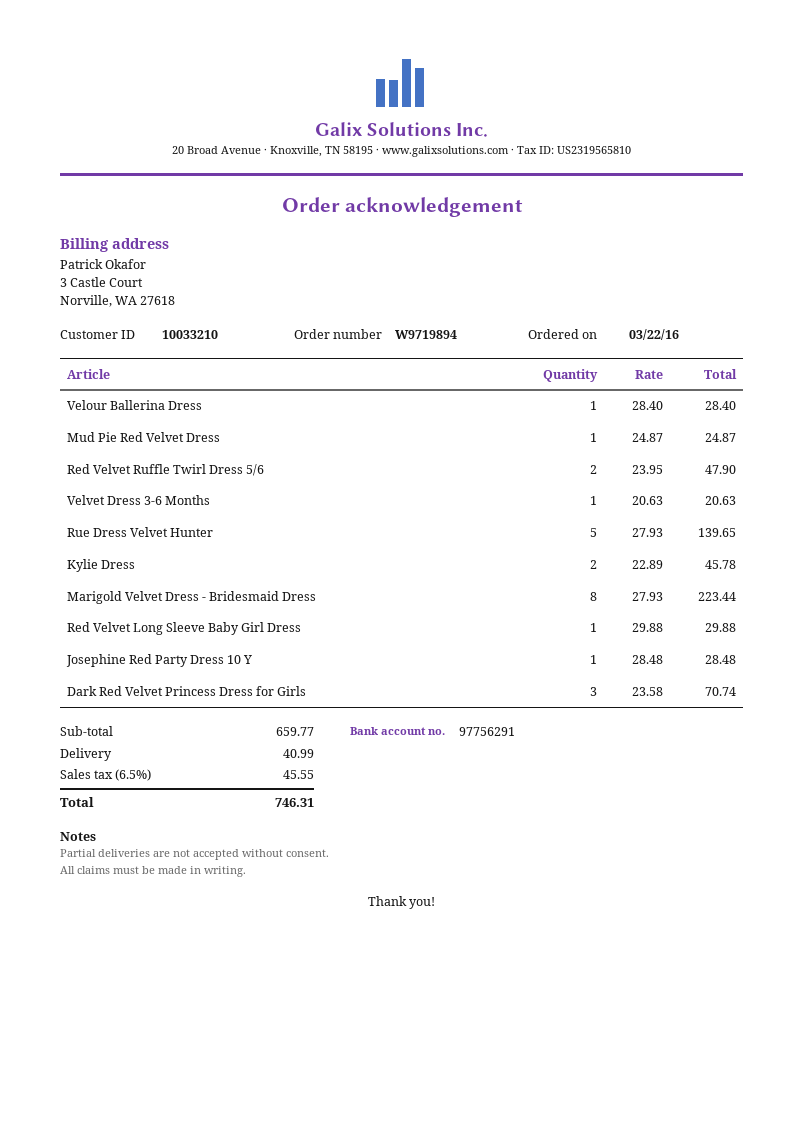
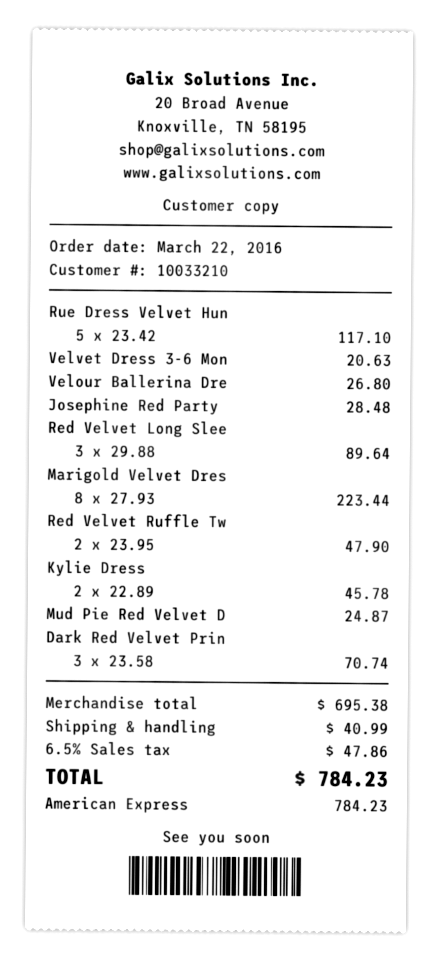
Velour Ballerina Dress: 1 x 28.40 = 28.40 -> 1 x 26.80 = 26.80
Rue Dress Velvet Hunter: 5 x 27.93 = 139.65 -> 5 x 23.42 = 117.10
Red Velvet Long Sleeve Baby Girl Dress: 1 x 29.88 = 29.88 -> 3 x 29.88 = 89.64
subtotal: 659.77 -> 695.38
tax: 6.5% = 45.55 -> 6.5% = 47.86
total: 746.31 -> 784.23

